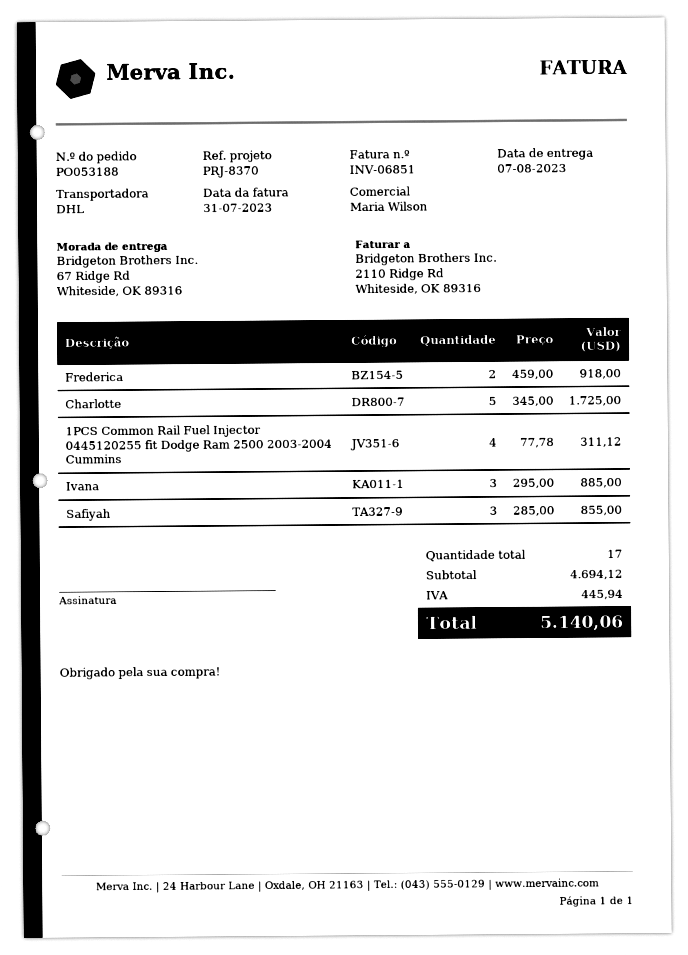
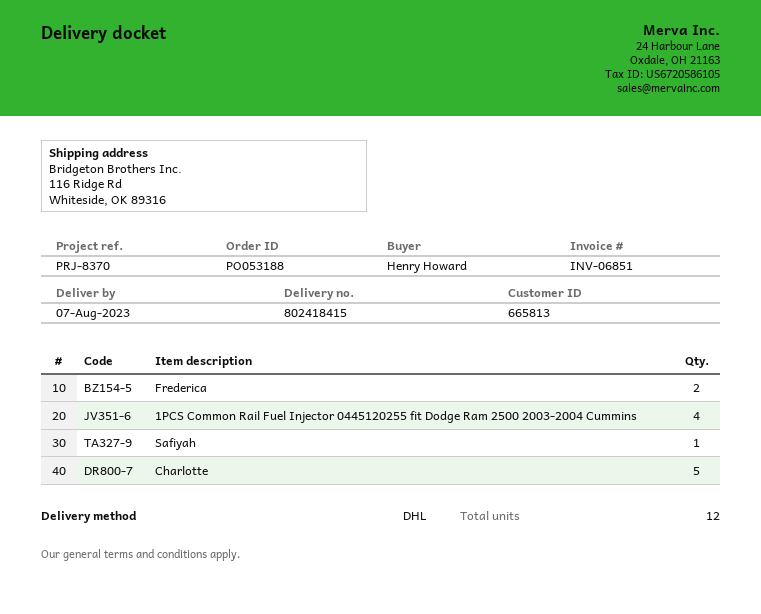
ship to: 67 Ridge Rd, Whiteside, OK 89316 -> 116 Ridge Rd, Whiteside, OK 89316
Ivana: 3 -> none
Safiyah: 3 -> 1
total quantity: 17 -> 12

